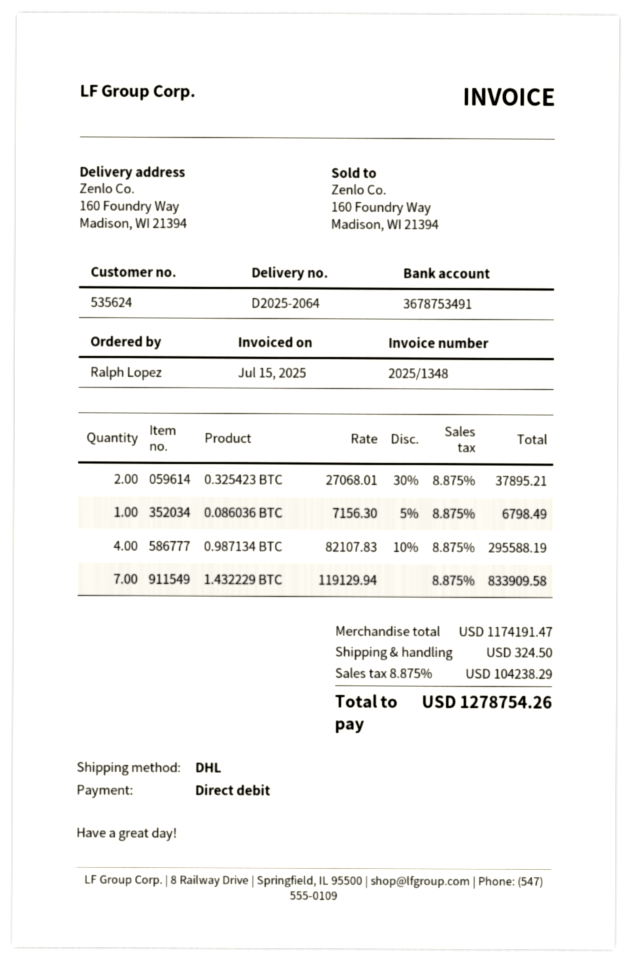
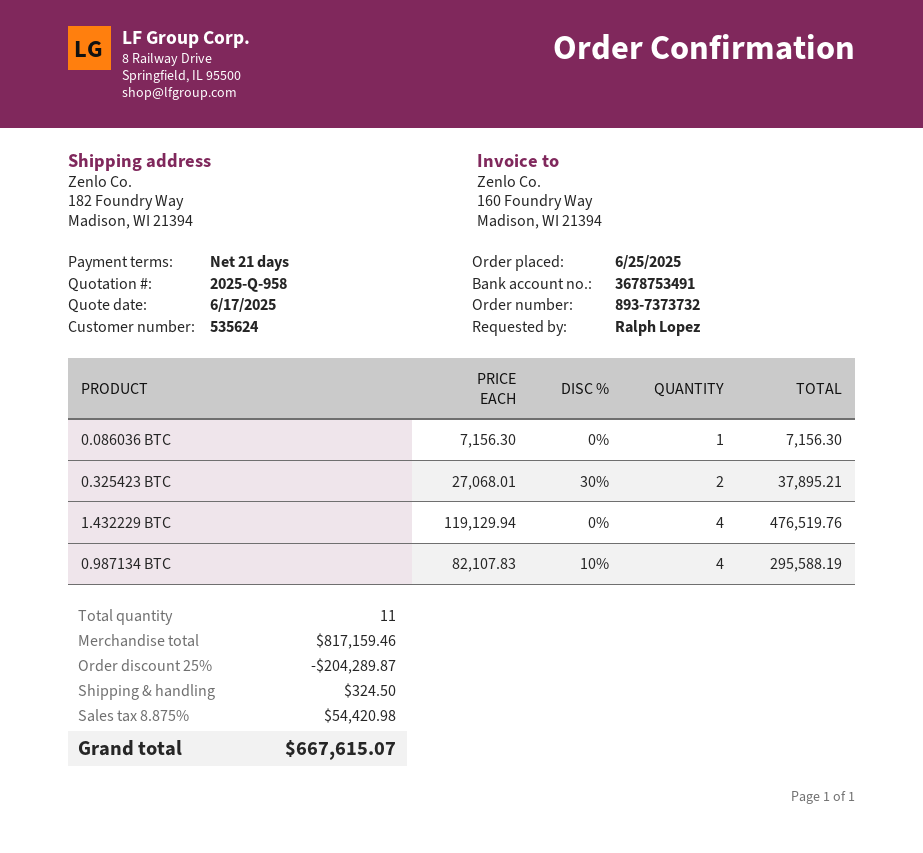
ship to: 160 Foundry Way, Madison, WI 21394 -> 182 Foundry Way, Madison, WI 21394
0.086036 BTC: 1 x 7156.30 - 5% = 6798.49 -> 1 x 7156.30 = 7156.30
1.432229 BTC: 7 x 119129.94 = 833909.58 -> 4 x 119129.94 = 476519.76
subtotal: 1174191.47 -> 817159.46
discount: none -> 25% = 204289.87
tax: 8.875% = 104238.29 -> 8.875% = 54420.98
total: 1278754.26 -> 667615.07

